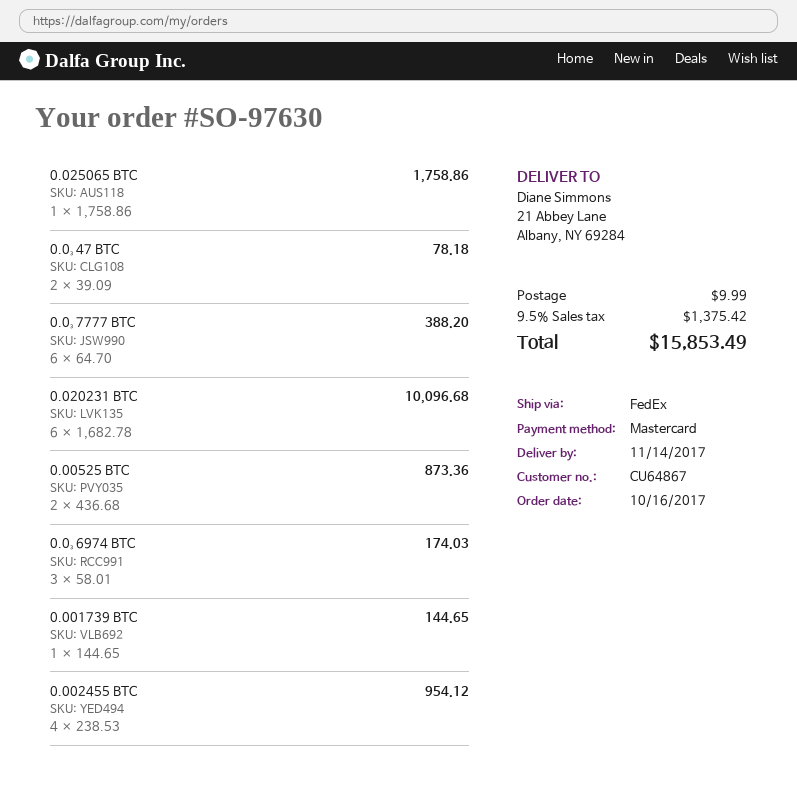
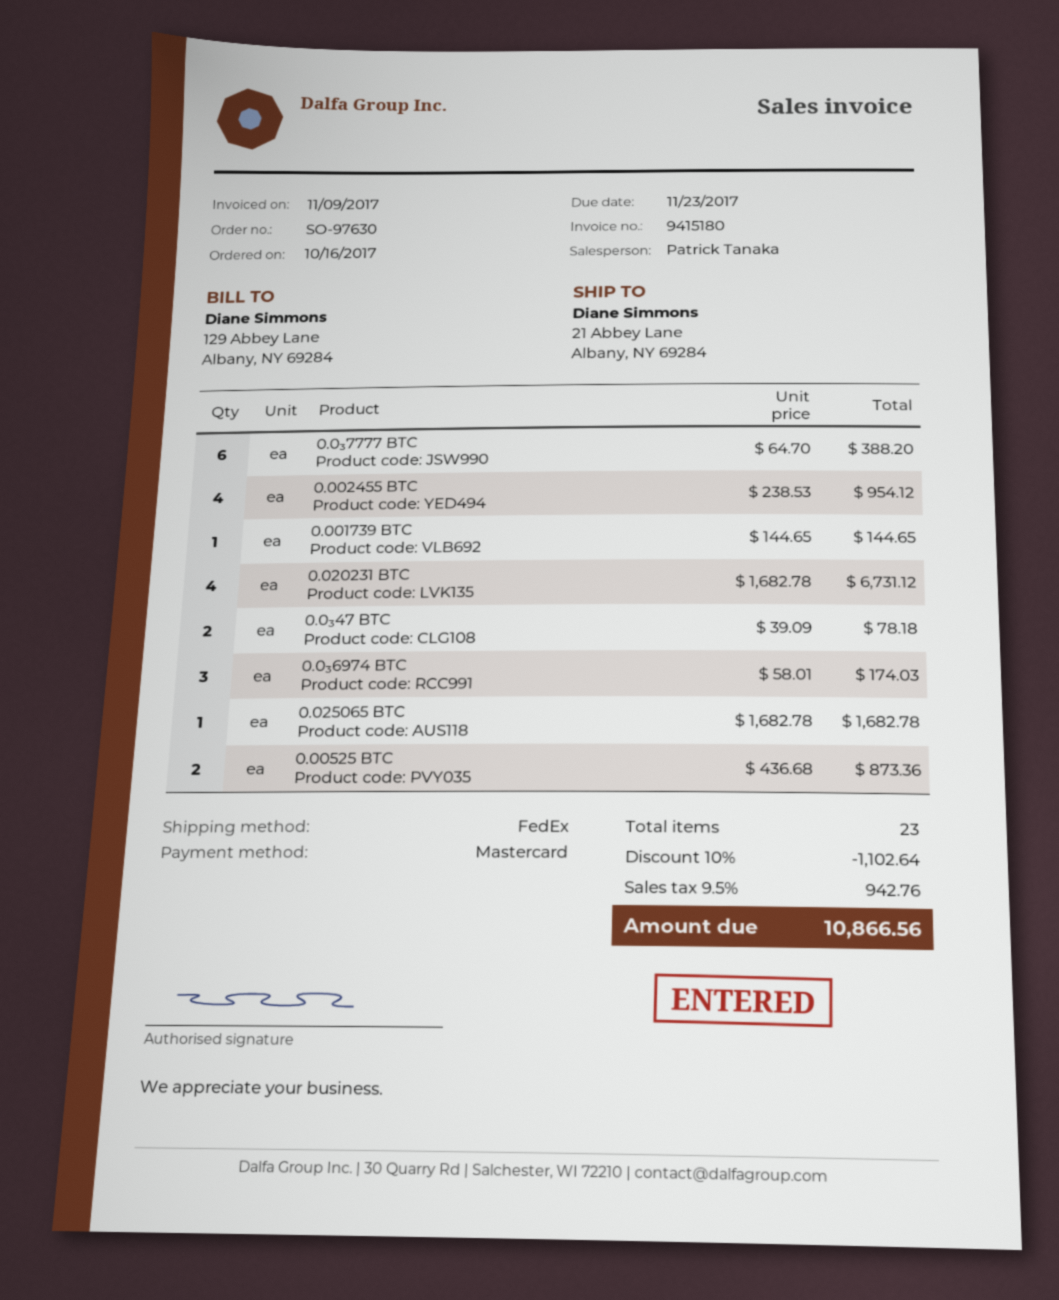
0.025065 BTC: 1 x 1758.86 = 1758.86 -> 1 x 1682.78 = 1682.78
0.020231 BTC: 6 x 1682.78 = 10096.68 -> 4 x 1682.78 = 6731.12
discount: none -> 10% = 1102.64
shipping: 9.99 -> none
tax: 9.5% = 1375.42 -> 9.5% = 942.76
total: 15853.49 -> 10866.56

